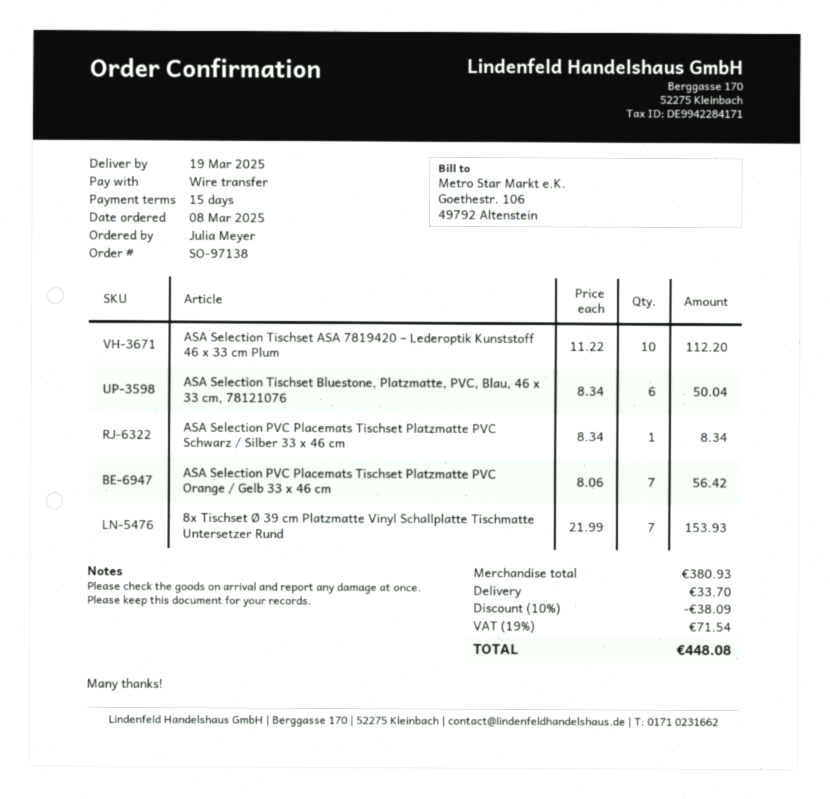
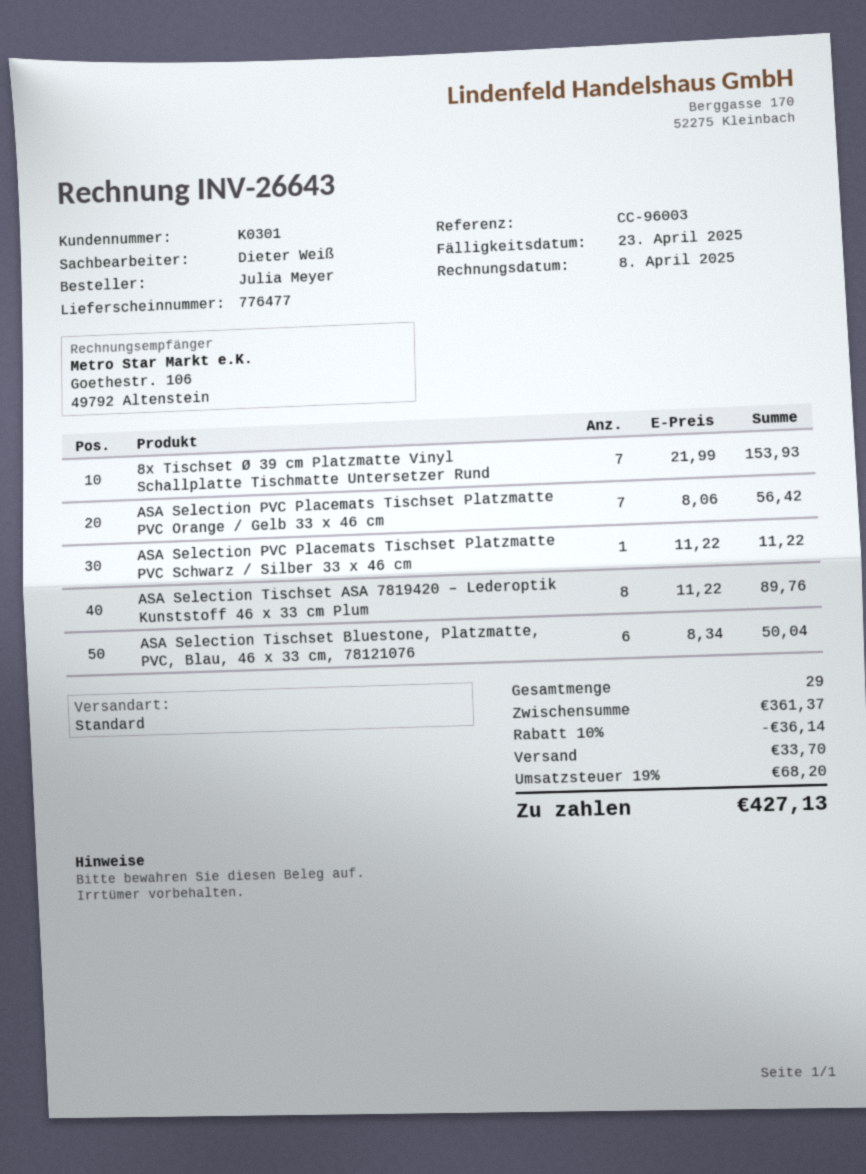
ASA Selection Tischset ASA 7819420 – Lederoptik Kunststoff 46 x 33 cm Plum: 10 x 11.22 = 112.20 -> 8 x 11.22 = 89.76
ASA Selection PVC Placemats Tischset Platzmatte PVC Schwarz / Silber 33 x 46 cm: 1 x 8.34 = 8.34 -> 1 x 11.22 = 11.22
subtotal: 380.93 -> 361.37
discount: 10% = 38.09 -> 10% = 36.14
tax: 19% = 71.54 -> 19% = 68.20
total: 448.08 -> 427.13

